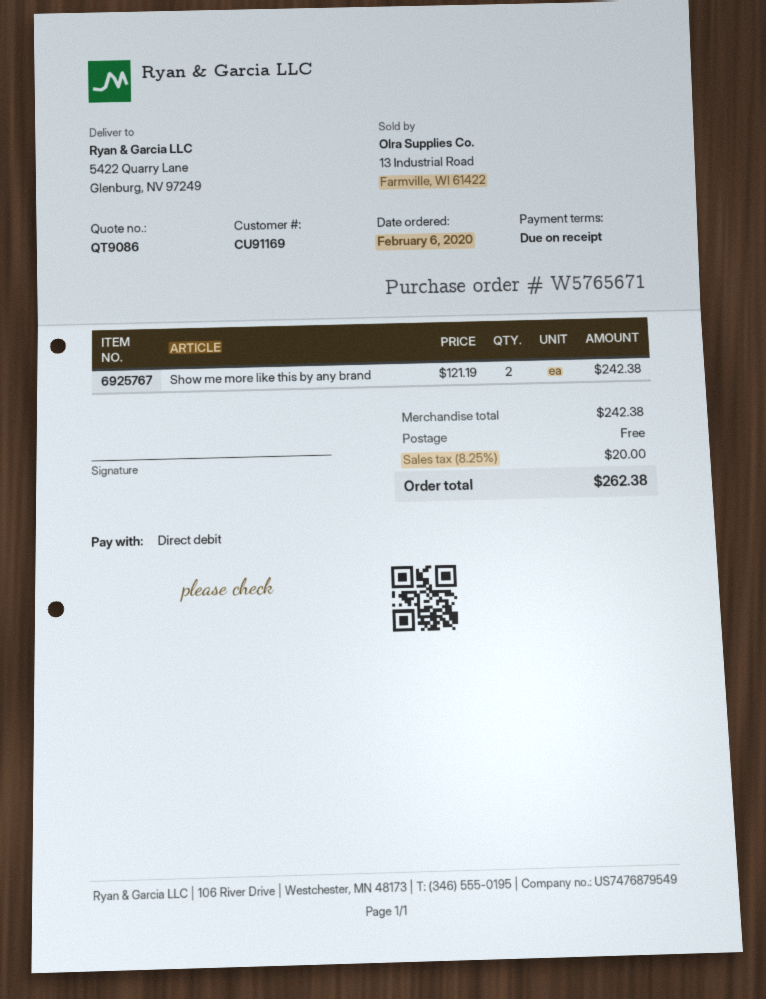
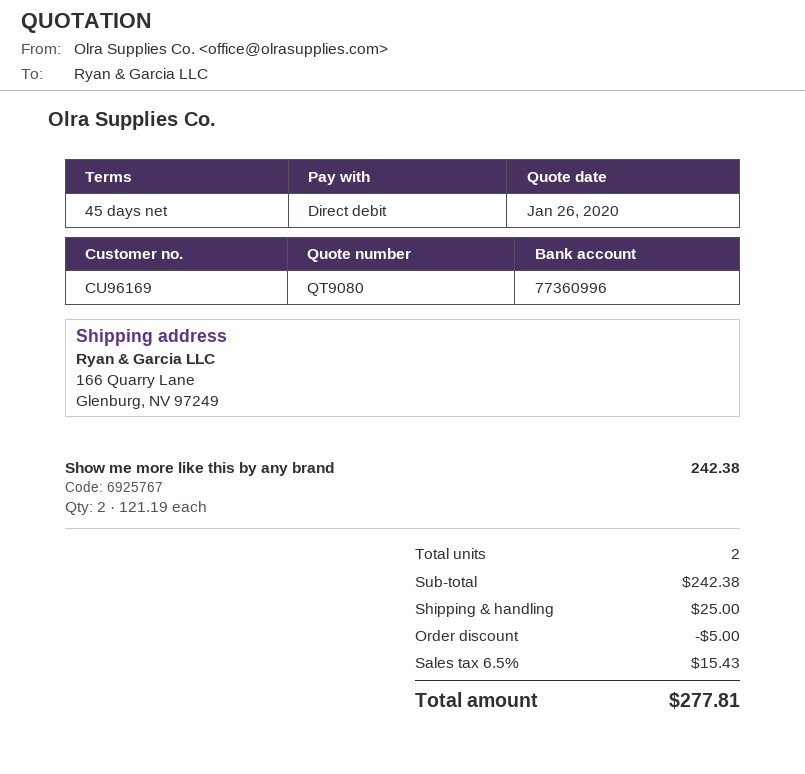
quote number: QT9086 -> QT9080
payment terms: on receipt -> 45 days
customer number: CU91169 -> CU96169
ship to: 5422 Quarry Lane, Glenburg, NV 97249 -> 166 Quarry Lane, Glenburg, NV 97249
discount: none -> 5.00
shipping: 0.00 -> 25.00
tax: 8.25% = 20.00 -> 6.5% = 15.43
total: 262.38 -> 277.81

